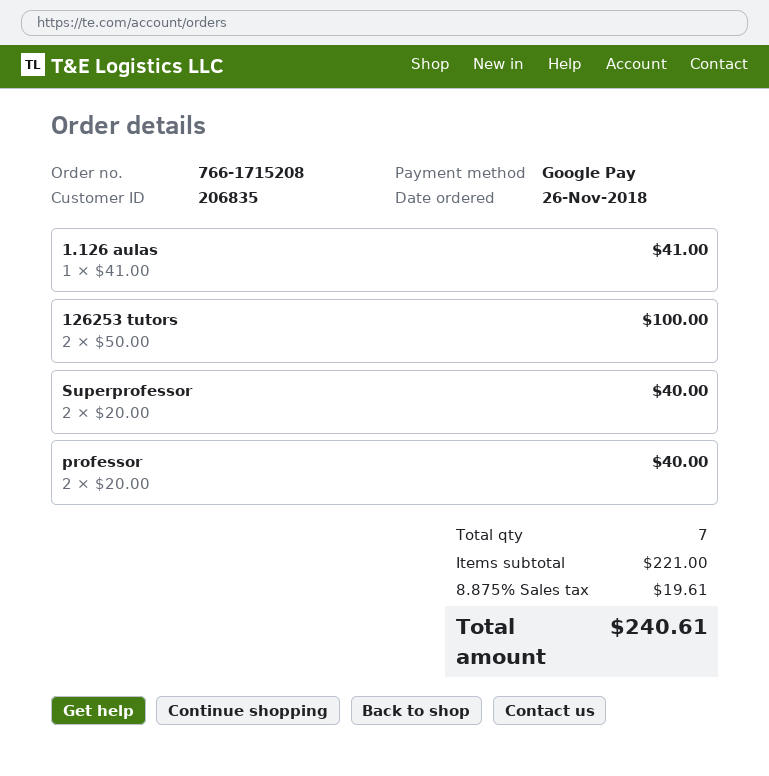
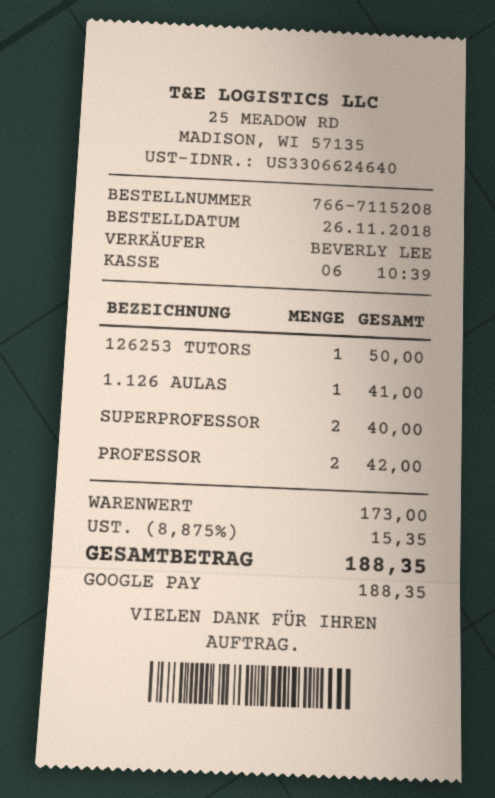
order number: 766-1715208 -> 766-7115208
126253 tutors: 2 for 100.00 -> 1 for 50.00
professor: 2 for 40.00 -> 2 for 42.00
subtotal: 221.00 -> 173.00
tax: 8.875% = 19.61 -> 8.875% = 15.35
total: 240.61 -> 188.35

